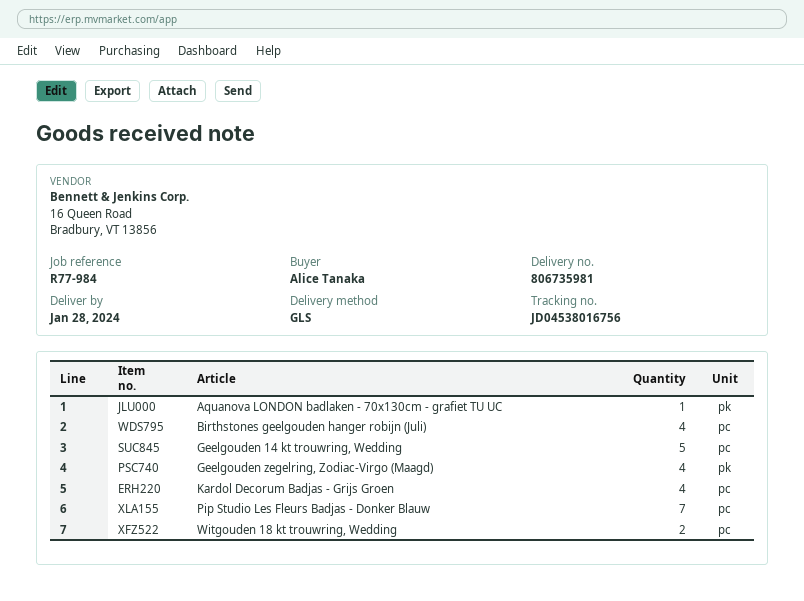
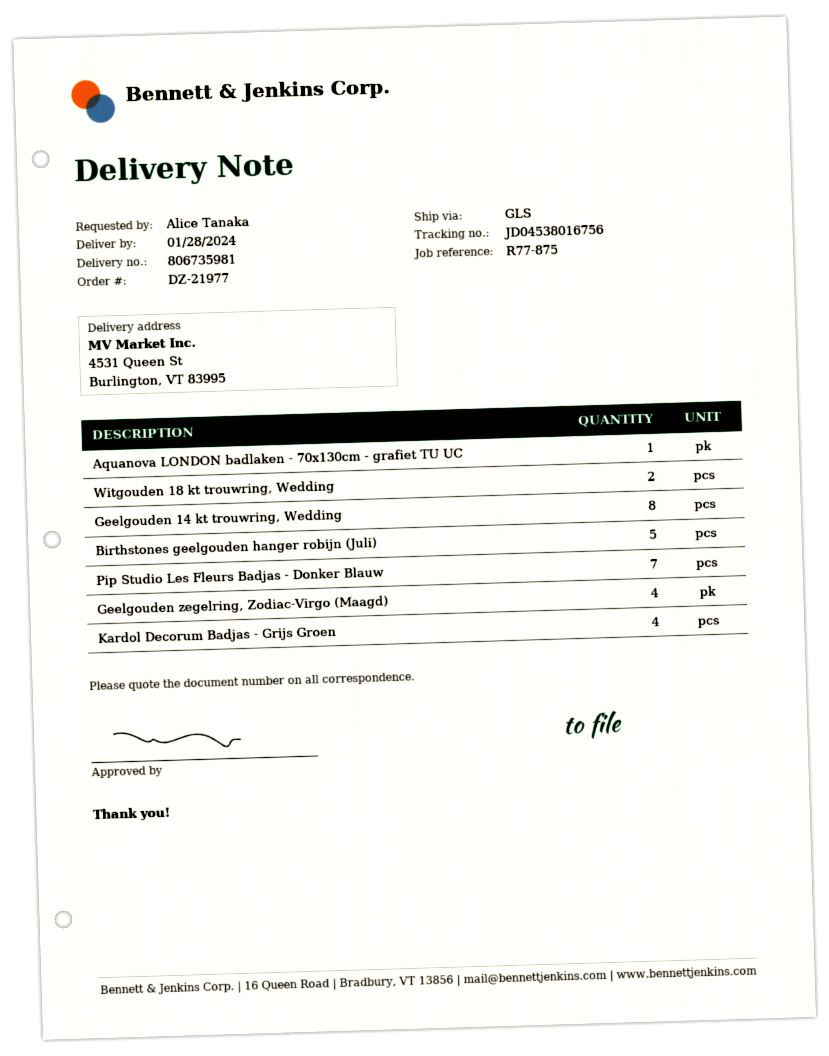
reference: R77-984 -> R77-875
Birthstones geelgouden hanger robijn (Juli): 4 -> 5
Geelgouden 14 kt trouwring, Wedding: 5 -> 8

